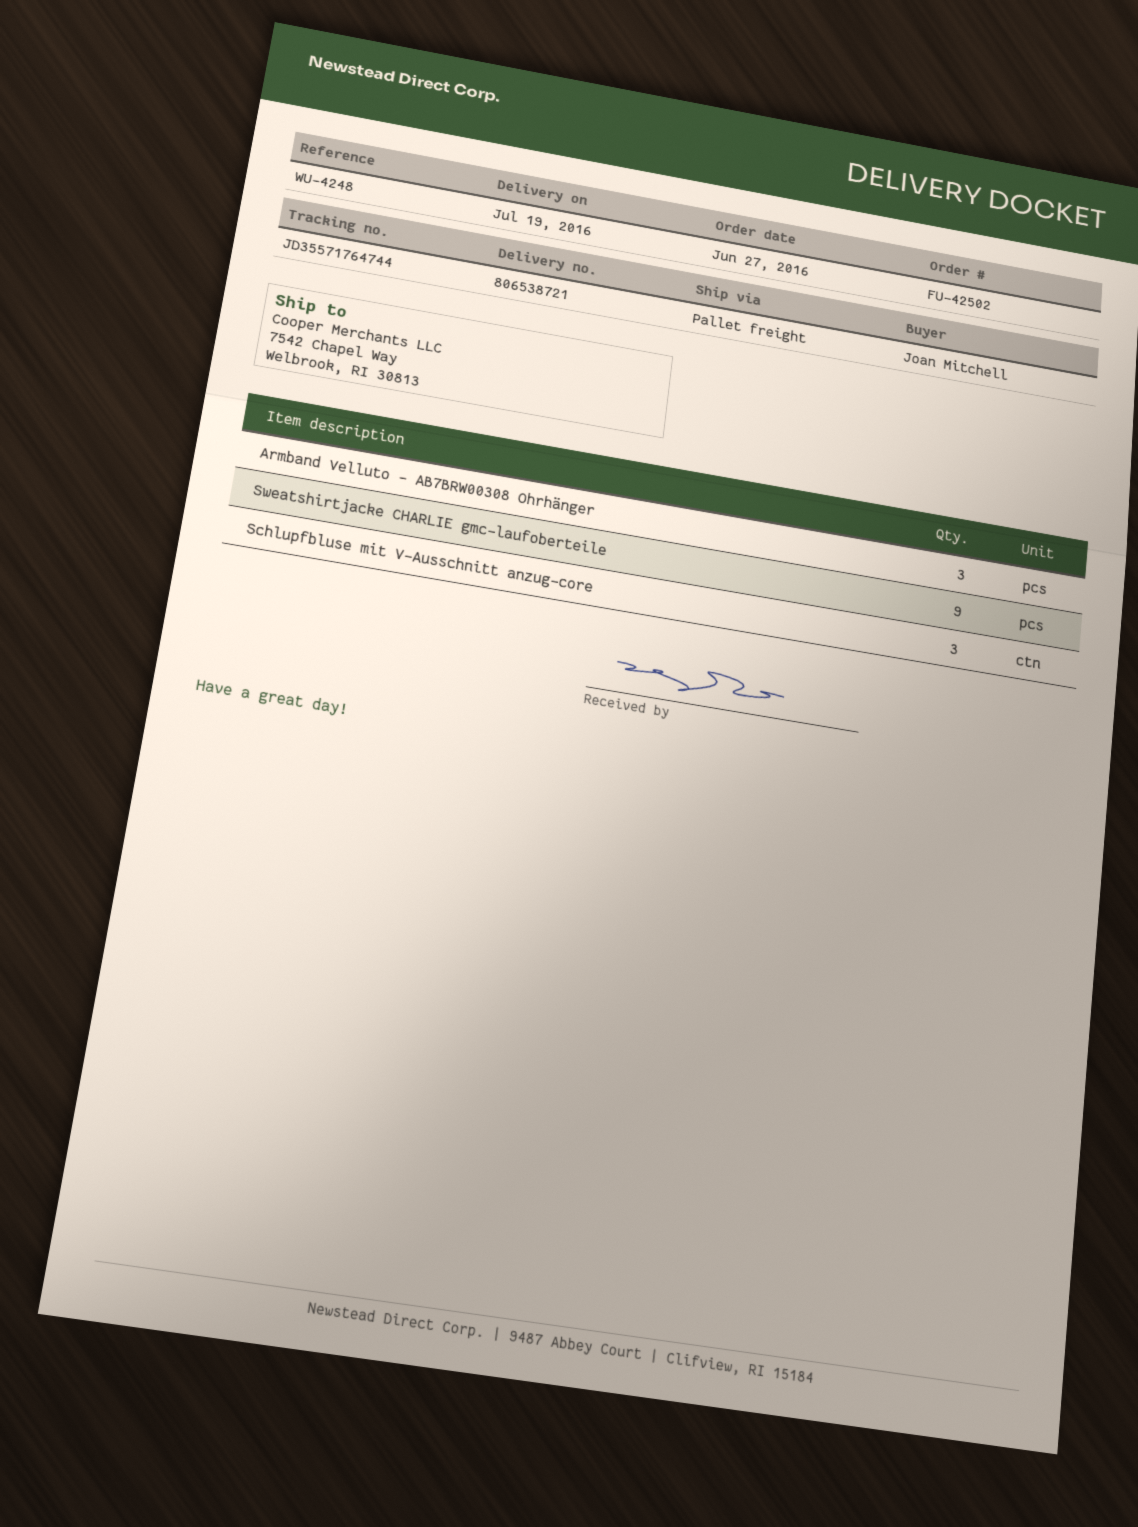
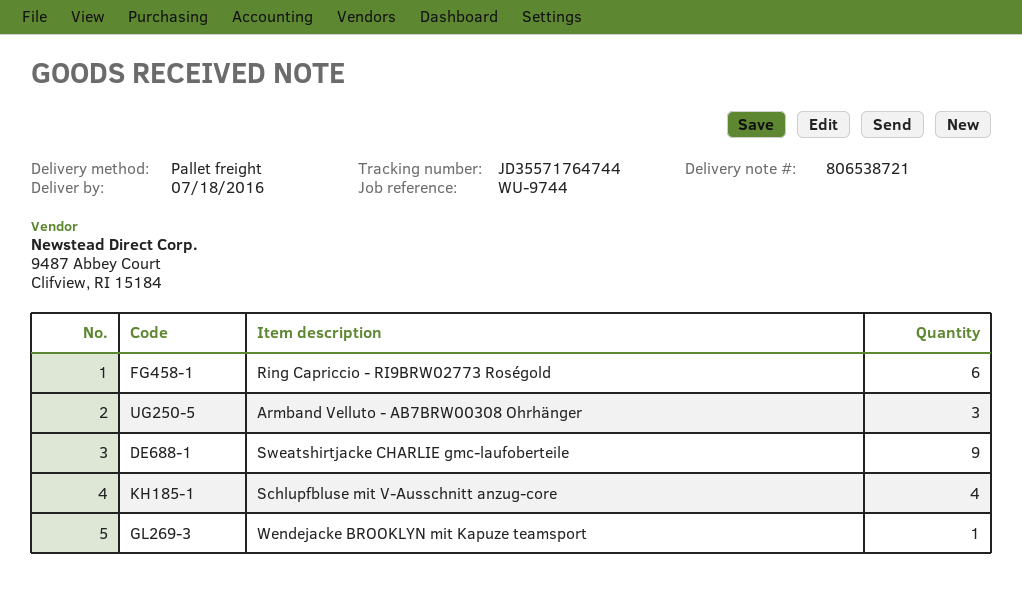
delivery date: 2016-07-19 -> 2016-07-18
reference: WU-4248 -> WU-9744
Schlupfbluse mit V-Ausschnitt anzug-core: 3 -> 4
Ring Capriccio - RI9BRW02773 Roségold: none -> 6
Wendejacke BROOKLYN mit Kapuze teamsport: none -> 1

